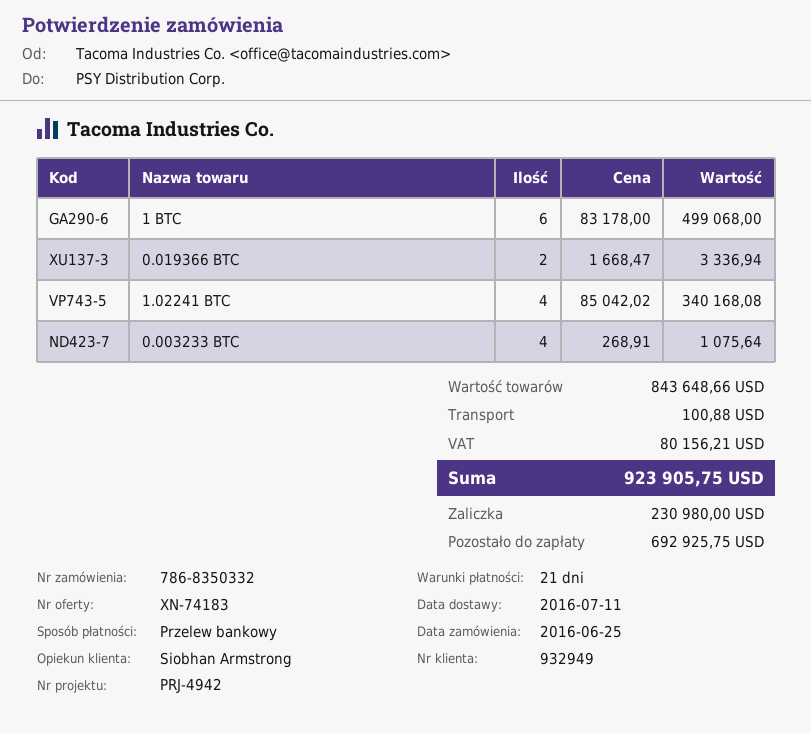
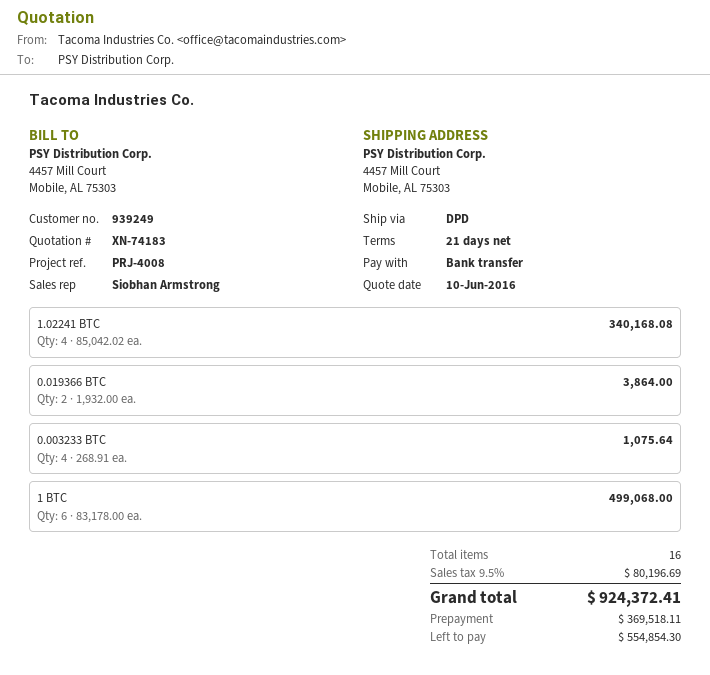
customer number: 932949 -> 939249
reference: PRJ-4942 -> PRJ-4008
0.019366 BTC: 2 x 1668.47 = 3336.94 -> 2 x 1932.00 = 3864.00
shipping: 100.88 -> none
tax: 80156.21 -> 80196.69
total: 923905.75 -> 924372.41
deposit: 230980.00 -> 369518.11
balance: 692925.75 -> 554854.30

